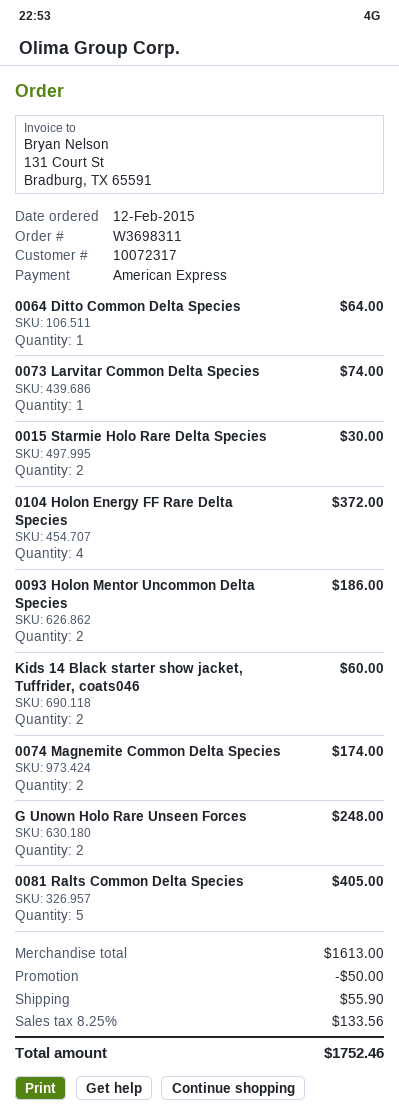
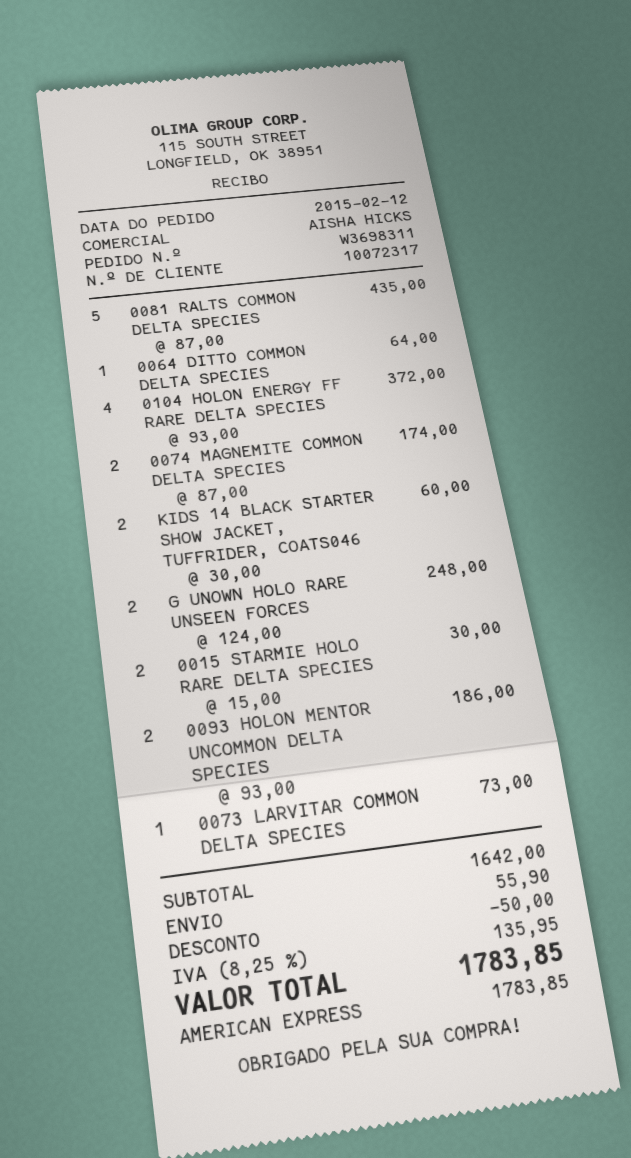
0073 Larvitar Common Delta Species: 1 for 74.00 -> 1 for 73.00
0081 Ralts Common Delta Species: 5 for 405.00 -> 5 for 435.00
subtotal: 1613.00 -> 1642.00
tax: 8.25% = 133.56 -> 8.25% = 135.95
total: 1752.46 -> 1783.85

